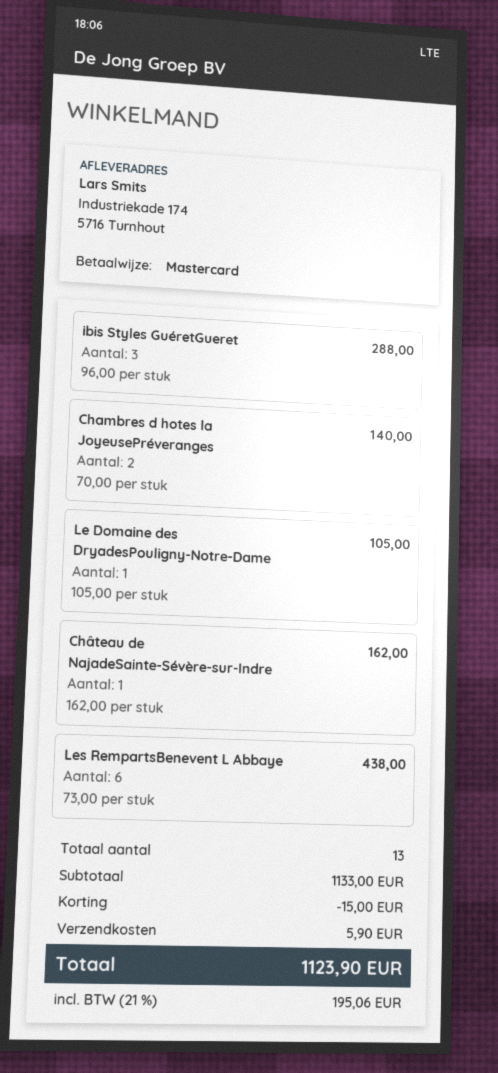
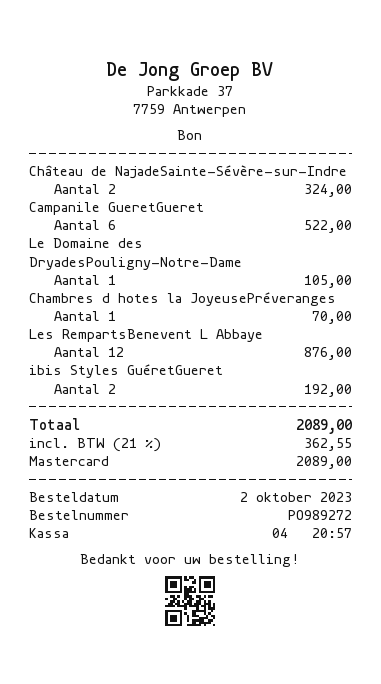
ibis Styles GuéretGueret: 3 for 288.00 -> 2 for 192.00
Chambres d hotes la JoyeusePréveranges: 2 for 140.00 -> 1 for 70.00
Château de NajadeSainte-Sévère-sur-Indre: 1 for 162.00 -> 2 for 324.00
Les RempartsBenevent L Abbaye: 6 for 438.00 -> 12 for 876.00
Campanile GueretGueret: none -> 6 for 522.00
discount: 15.00 -> none
shipping: 5.90 -> none
tax: 21% = 195.06 -> 21% = 362.55
total: 1123.90 -> 2089.00

